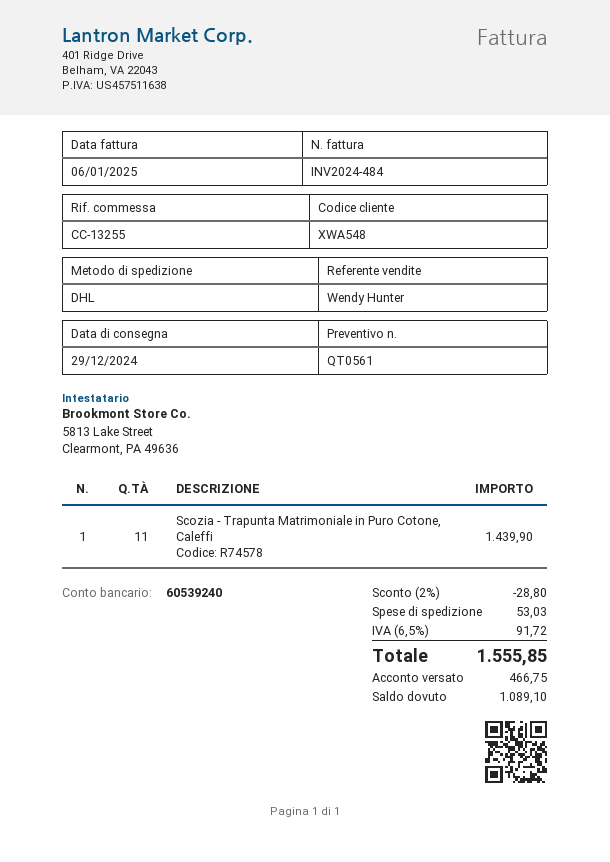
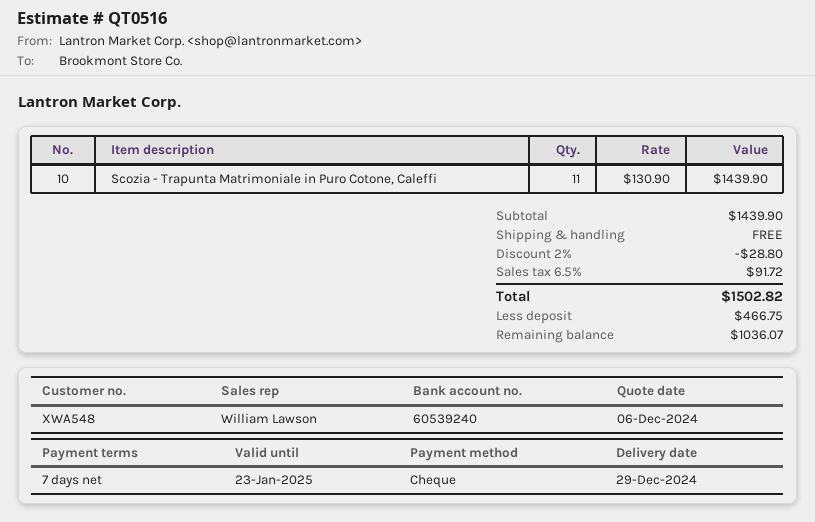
quote number: QT0561 -> QT0516
sales rep: Wendy Hunter -> William Lawson
shipping: 53.03 -> 0.00
total: 1555.85 -> 1502.82
balance: 1089.10 -> 1036.07

